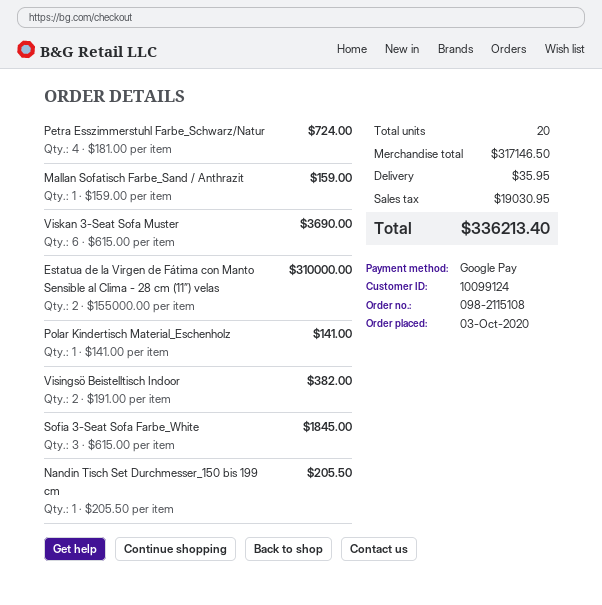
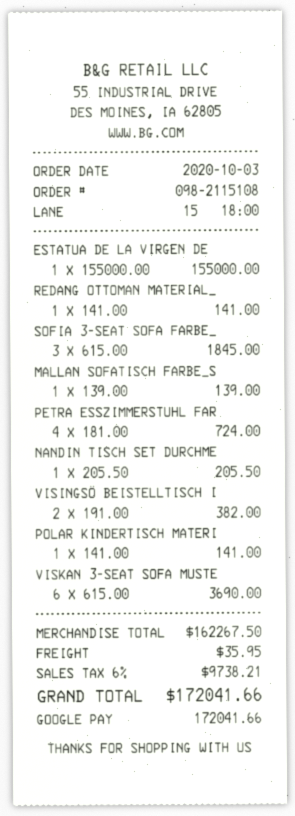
Mallan Sofatisch Farbe_Sand / Anthrazit: 1 x 159.00 = 159.00 -> 1 x 139.00 = 139.00
Estatua de la Virgen de Fátima con Manto Sensible al Clima - 28 cm (11”) velas: 2 x 155000.00 = 310000.00 -> 1 x 155000.00 = 155000.00
REDANG OTTOMAN MATERIAL_: none -> 1 x 141.00 = 141.00
subtotal: 317146.50 -> 162267.50
tax: 19030.95 -> 9738.21
total: 336213.40 -> 172041.66

